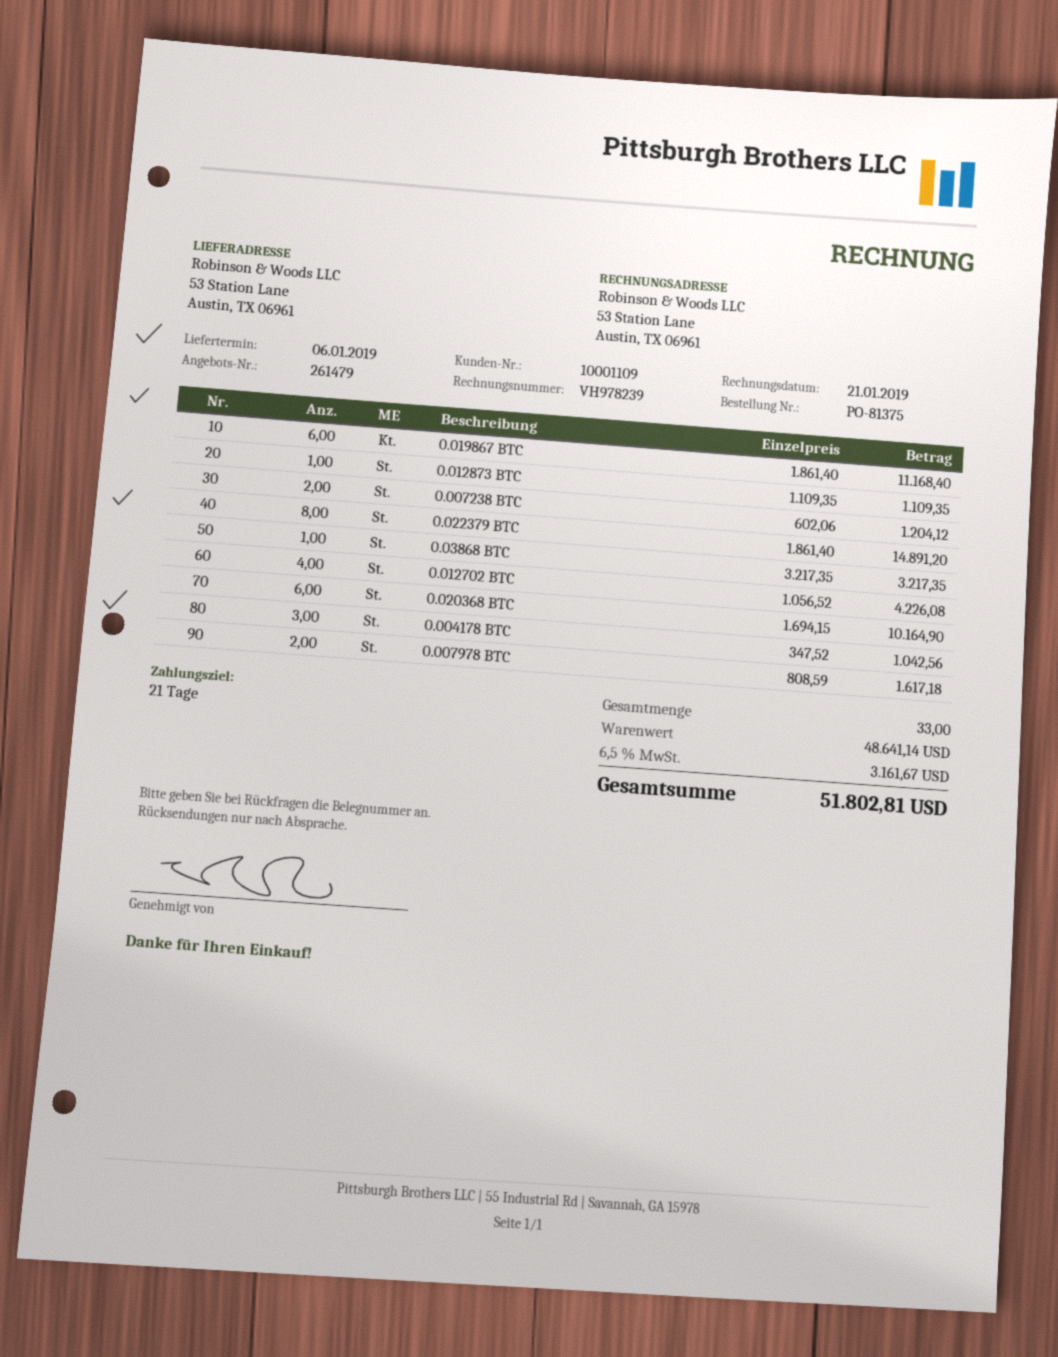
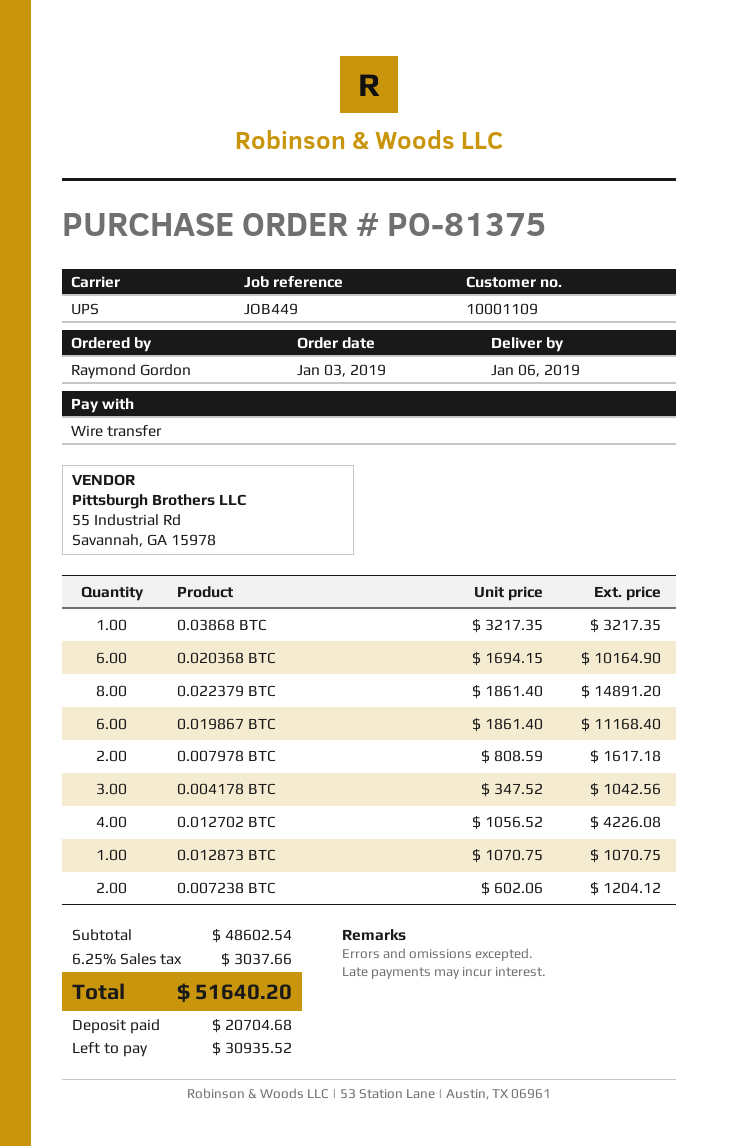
0.012873 BTC: 1 x 1109.35 = 1109.35 -> 1 x 1070.75 = 1070.75
subtotal: 48641.14 -> 48602.54
tax: 6.5% = 3161.67 -> 6.25% = 3037.66
total: 51802.81 -> 51640.20

